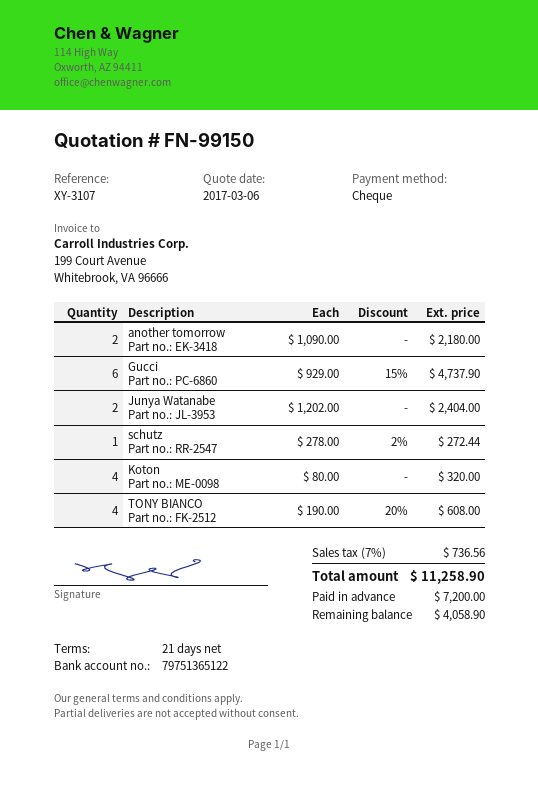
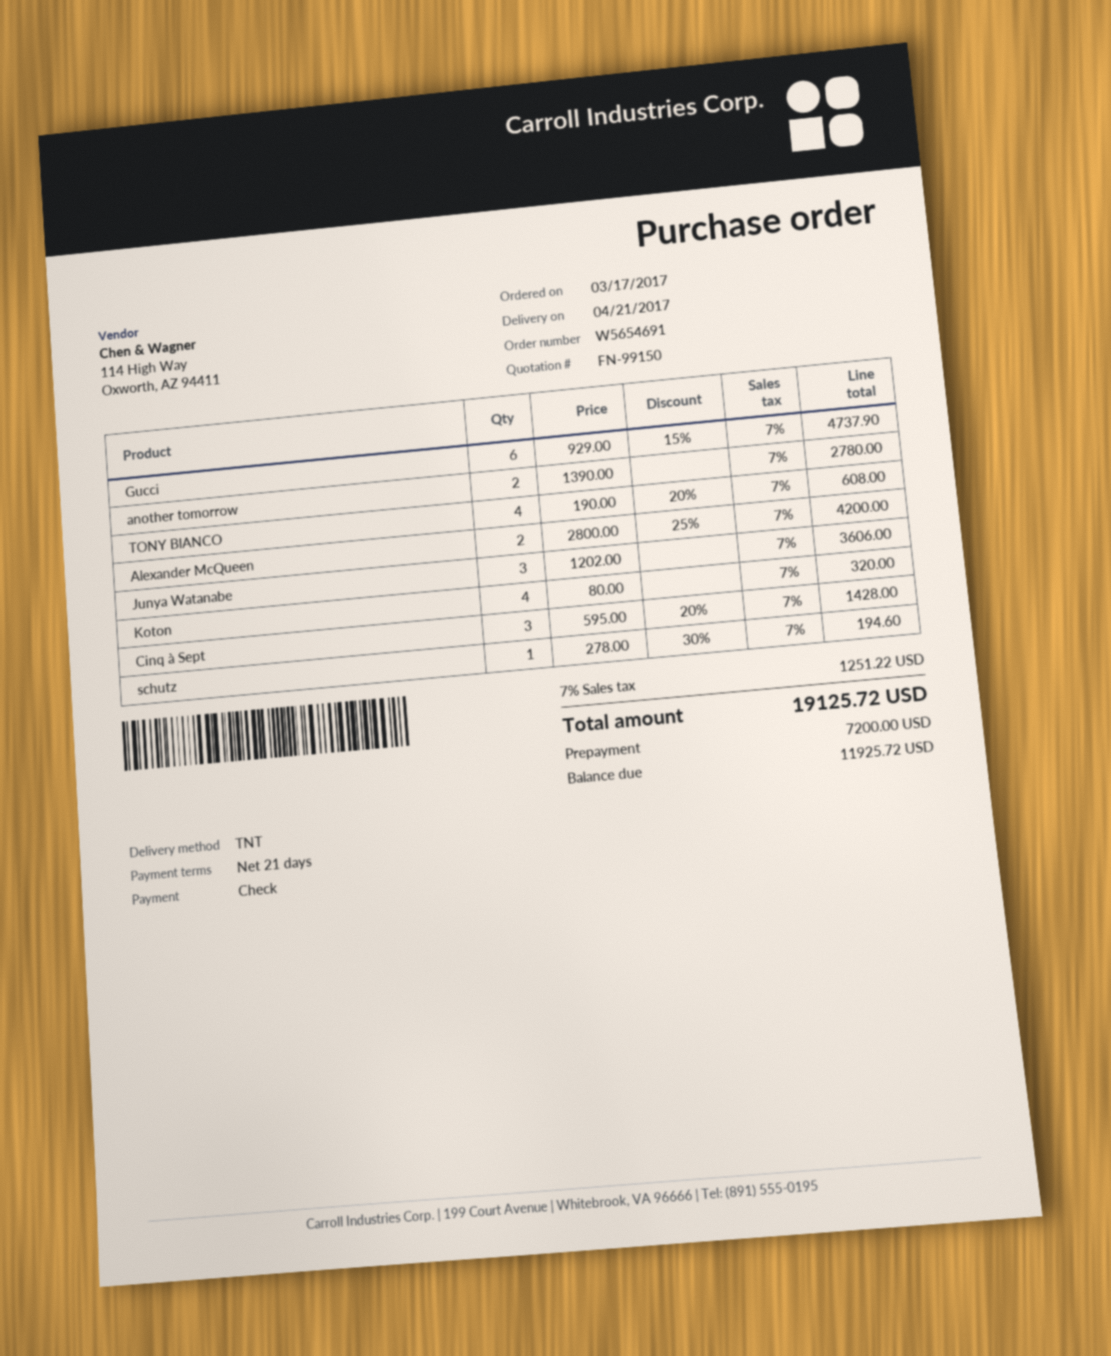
another tomorrow: 2 x 1090.00 = 2180.00 -> 2 x 1390.00 = 2780.00
Junya Watanabe: 2 x 1202.00 = 2404.00 -> 3 x 1202.00 = 3606.00
schutz: 1 x 278.00 - 2% = 272.44 -> 1 x 278.00 - 30% = 194.60
Alexander McQueen: none -> 2 x 2800.00 - 25% = 4200.00
Cinq à Sept: none -> 3 x 595.00 - 20% = 1428.00
tax: 7% = 736.56 -> 7% = 1251.22
total: 11258.90 -> 19125.72
balance: 4058.90 -> 11925.72

